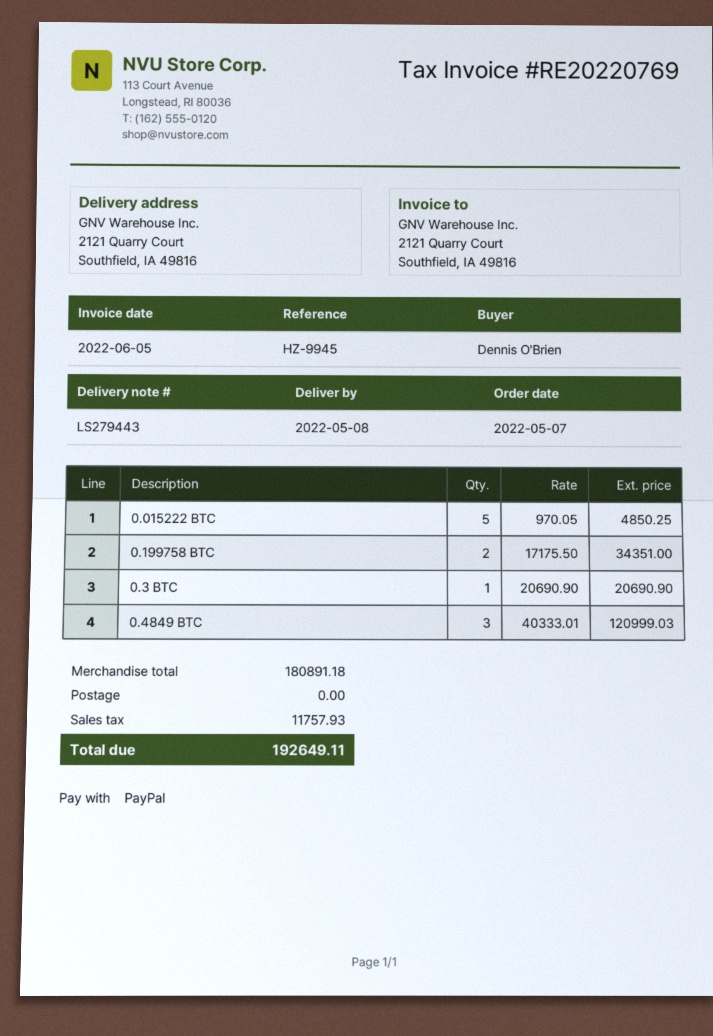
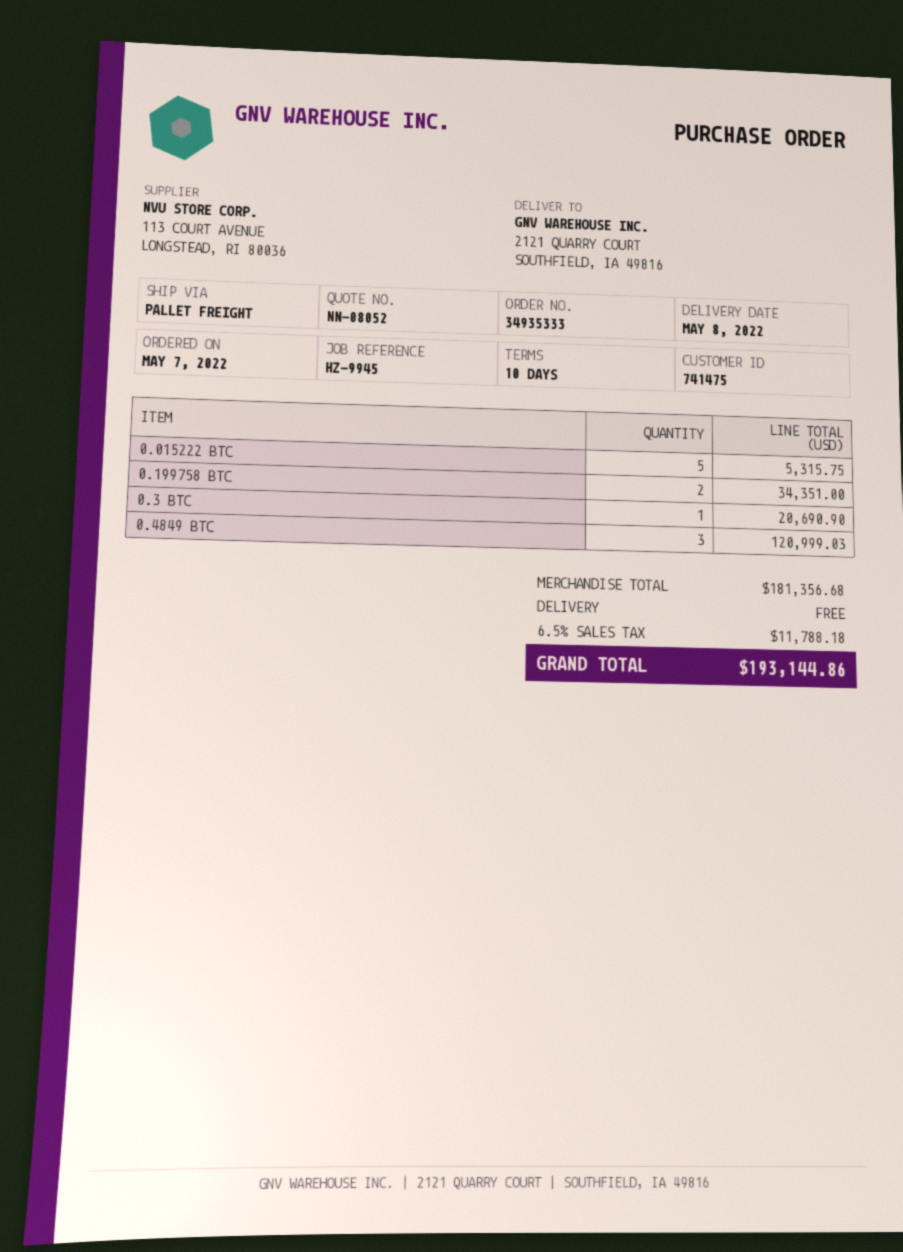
0.015222 BTC: 5 for 4850.25 -> 5 for 5315.75
subtotal: 180891.18 -> 181356.68
tax: 11757.93 -> 11788.18
total: 192649.11 -> 193144.86

